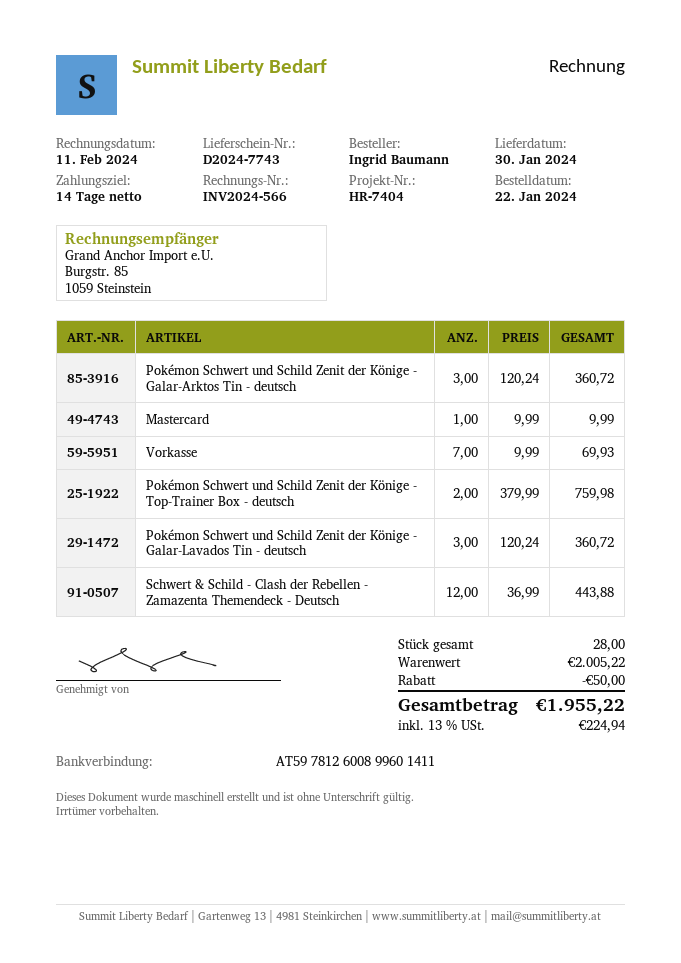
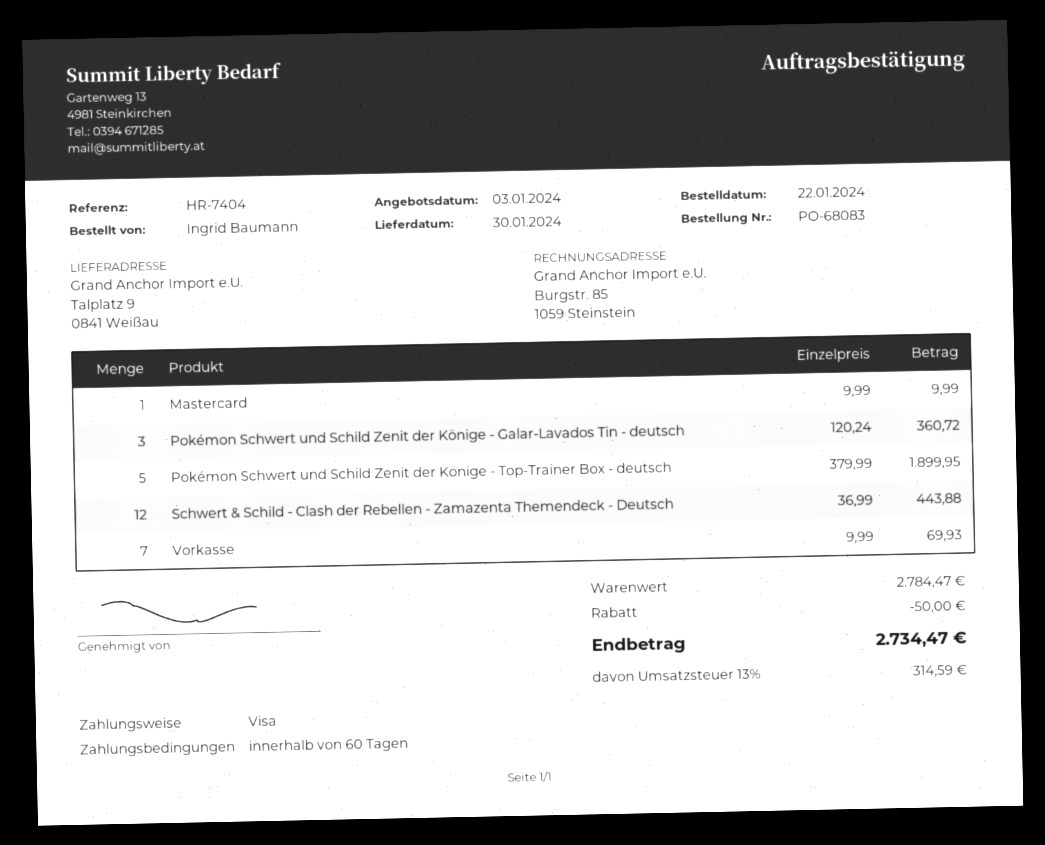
payment terms: 14 days -> 60 days
Pokémon Schwert und Schild Zenit der Könige - Galar-Arktos Tin - deutsch: 3 x 120.24 = 360.72 -> none
Pokémon Schwert und Schild Zenit der Könige - Top-Trainer Box - deutsch: 2 x 379.99 = 759.98 -> 5 x 379.99 = 1899.95
subtotal: 2005.22 -> 2784.47
tax: 13% = 224.94 -> 13% = 314.59
total: 1955.22 -> 2734.47

